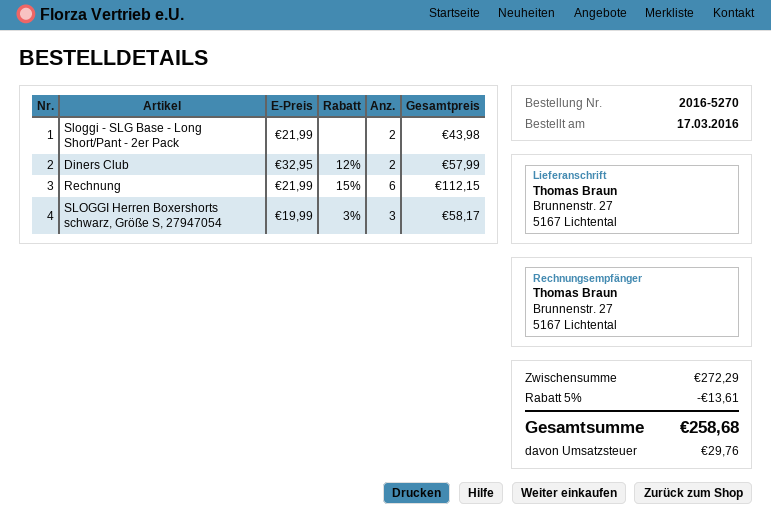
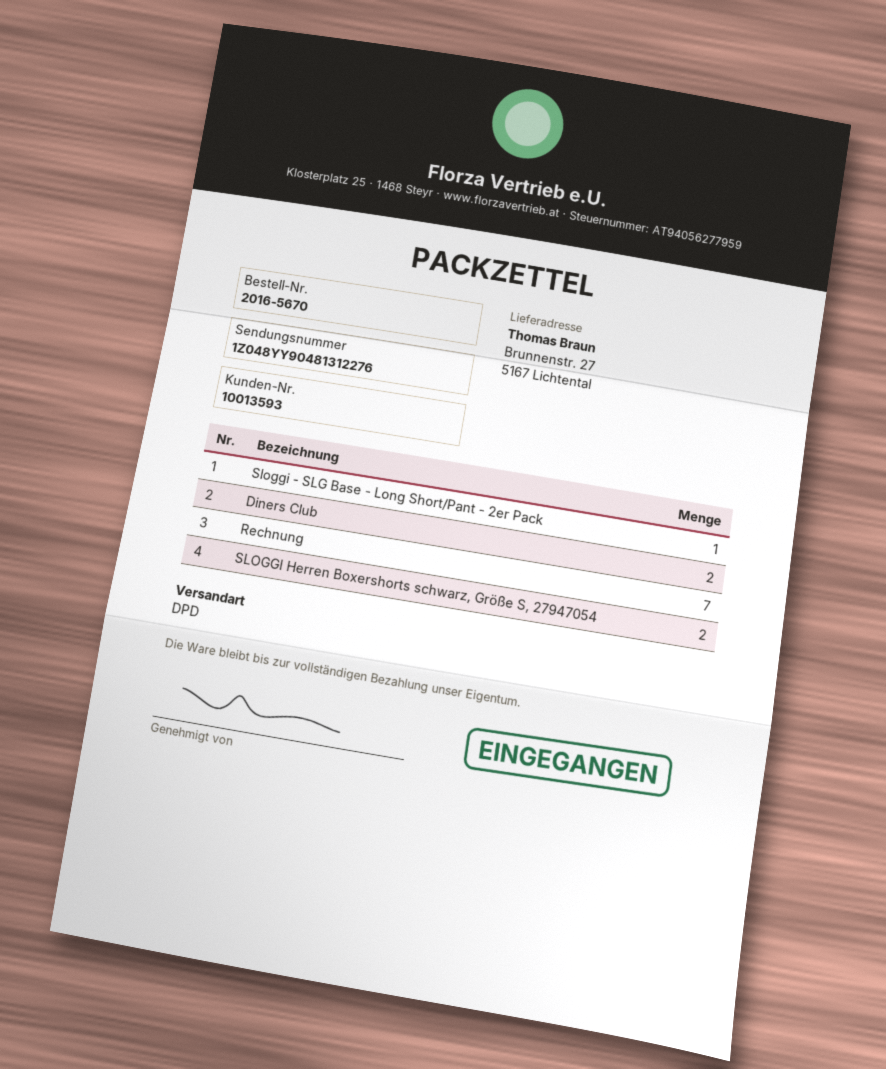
order number: 2016-5270 -> 2016-5670
Sloggi - SLG Base - Long Short/Pant - 2er Pack: 2 -> 1
Rechnung: 6 -> 7
SLOGGI Herren Boxershorts schwarz, Größe S, 27947054: 3 -> 2

